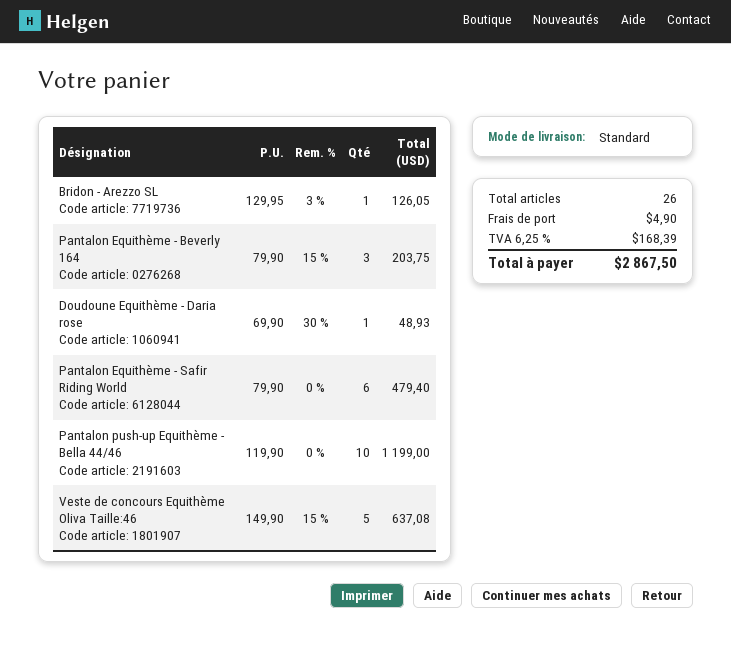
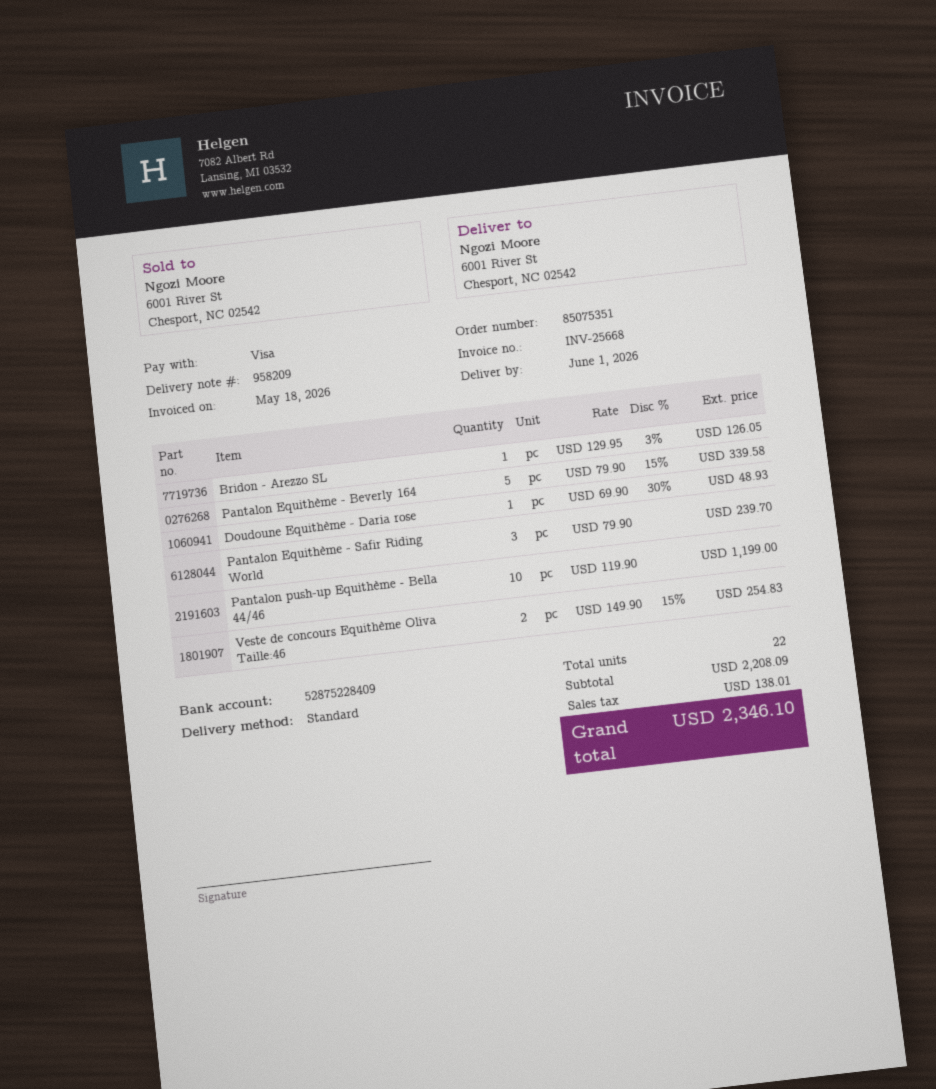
Pantalon Equithème - Beverly 164: 3 x 79.90 - 15% = 203.75 -> 5 x 79.90 - 15% = 339.58
Pantalon Equithème - Safir Riding World: 6 x 79.90 = 479.40 -> 3 x 79.90 = 239.70
Veste de concours Equithème Oliva Taille:46: 5 x 149.90 - 15% = 637.08 -> 2 x 149.90 - 15% = 254.83
total quantity: 26 -> 22
shipping: 4.90 -> none
tax: 168.39 -> 138.01
total: 2867.50 -> 2346.10

